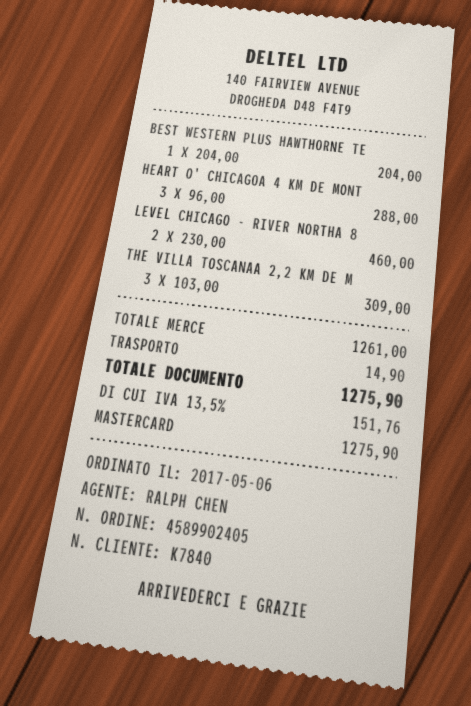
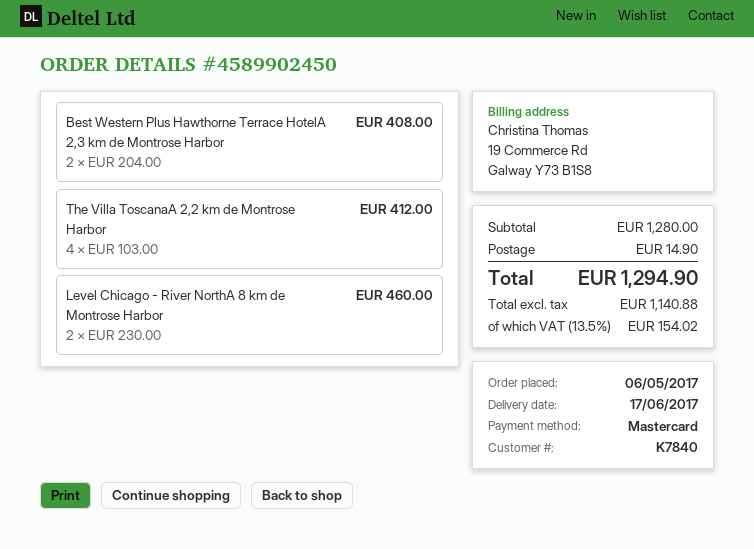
order number: 4589902405 -> 4589902450
BEST WESTERN PLUS HAWTHORNE TE: 1 x 204.00 = 204.00 -> 2 x 204.00 = 408.00
HEART O' CHICAGOA 4 KM DE MONT: 3 x 96.00 = 288.00 -> none
THE VILLA TOSCANAA 2,2 KM DE M: 3 x 103.00 = 309.00 -> 4 x 103.00 = 412.00
subtotal: 1261.00 -> 1280.00
tax: 13.5% = 151.76 -> 13.5% = 154.02
total: 1275.90 -> 1294.90

